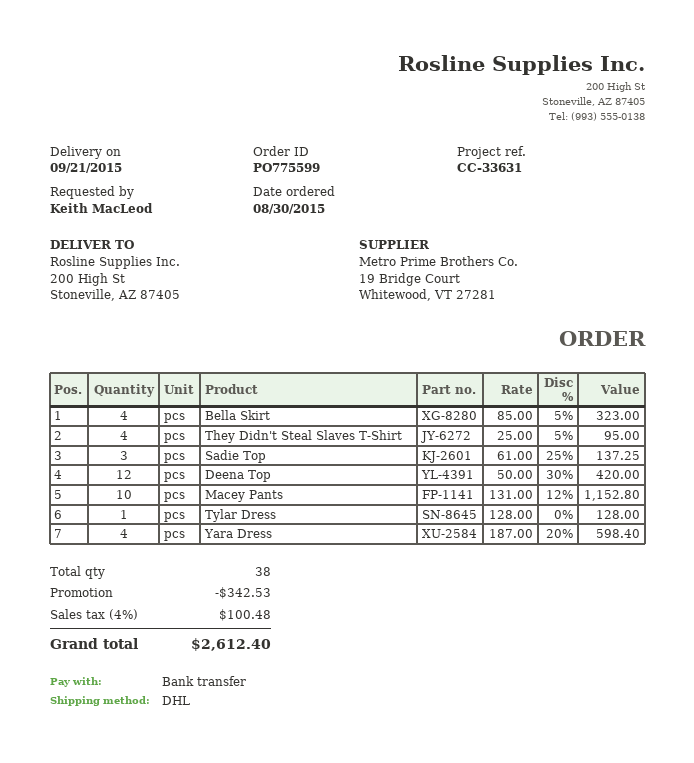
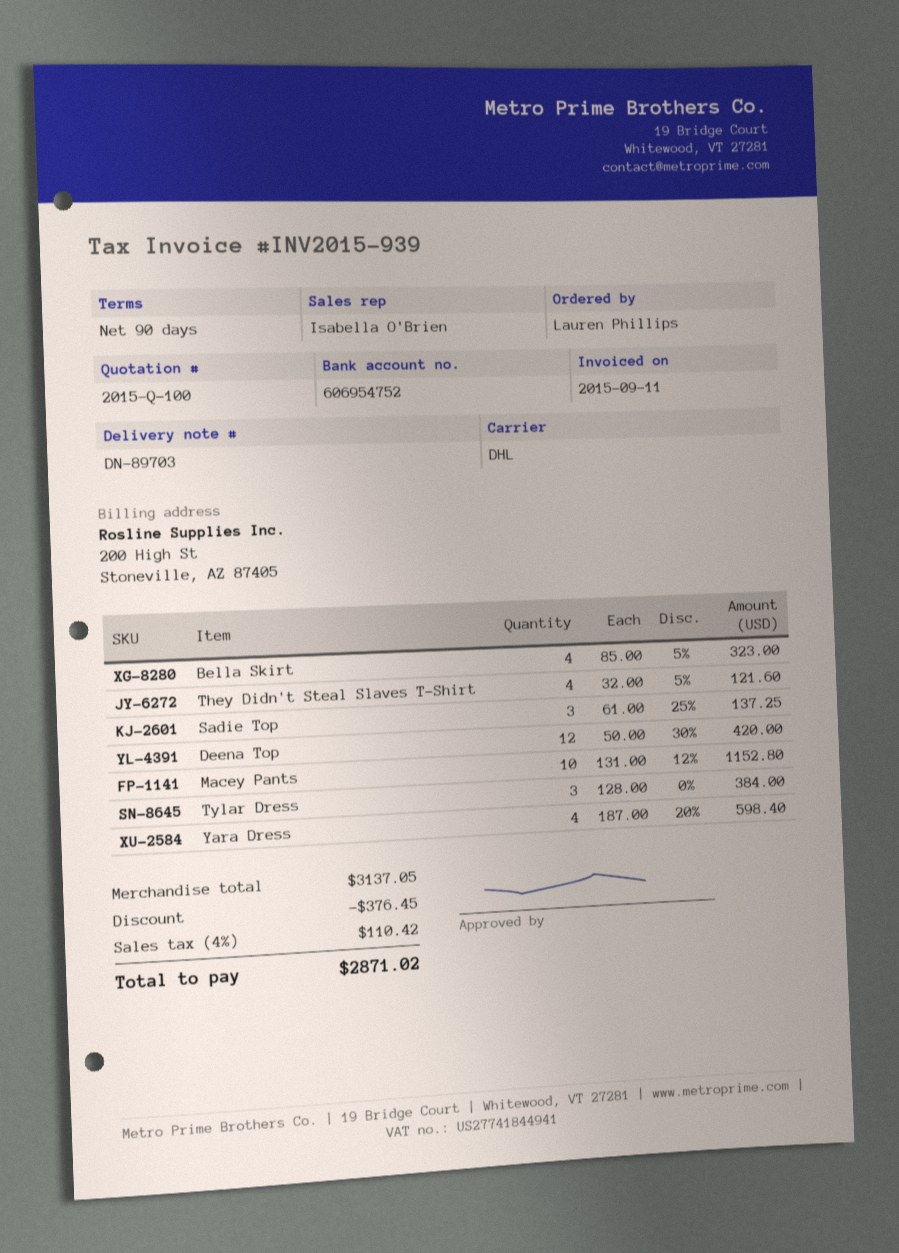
ordered by: Keith MacLeod -> Lauren Phillips
They Didn't Steal Slaves T-Shirt: 4 x 25.00 - 5% = 95.00 -> 4 x 32.00 - 5% = 121.60
Tylar Dress: 1 x 128.00 = 128.00 -> 3 x 128.00 = 384.00
discount: 342.53 -> 376.45
tax: 4% = 100.48 -> 4% = 110.42
total: 2612.40 -> 2871.02

